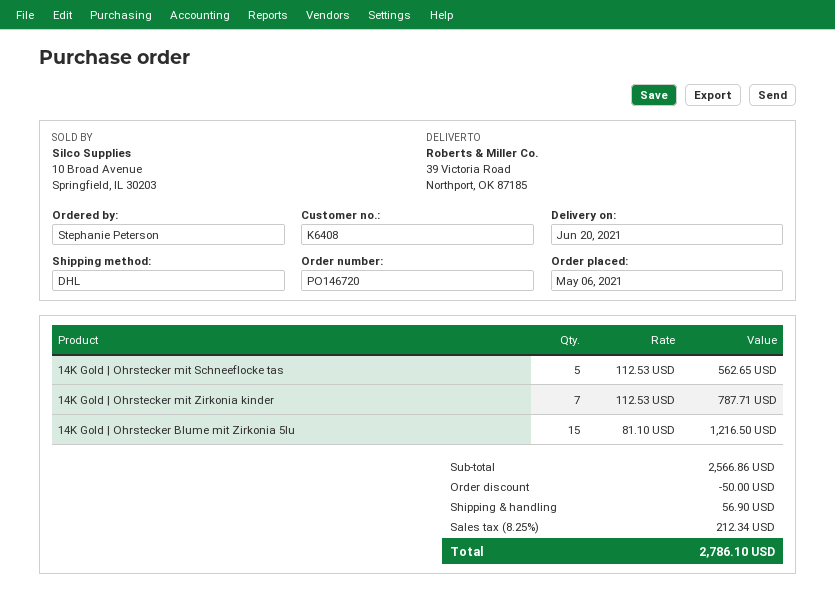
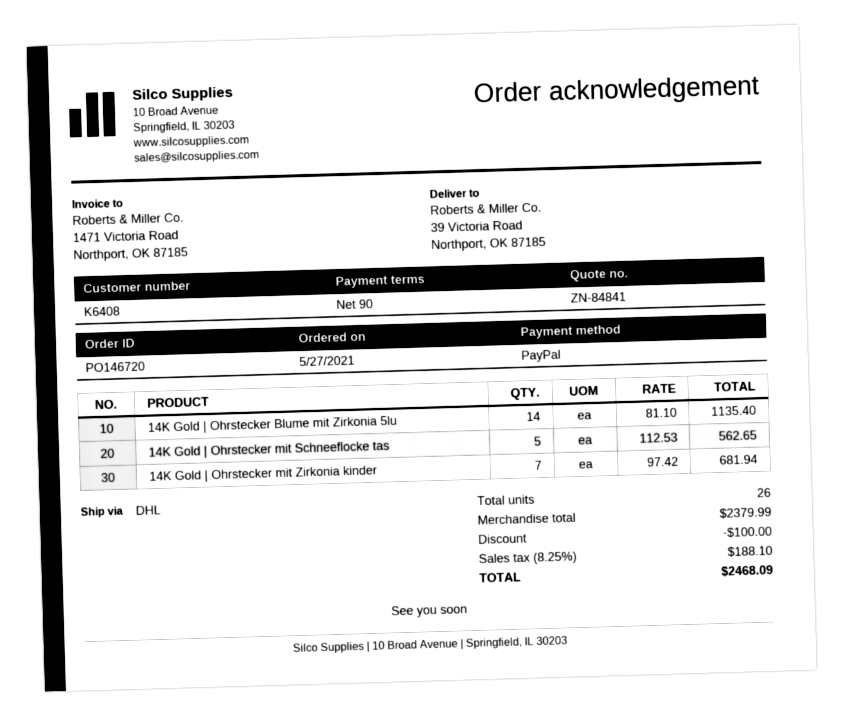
order date: 2021-05-06 -> 2021-05-27
14K Gold | Ohrstecker mit Zirkonia kinder: 7 x 112.53 = 787.71 -> 7 x 97.42 = 681.94
14K Gold | Ohrstecker Blume mit Zirkonia 5lu: 15 x 81.10 = 1216.50 -> 14 x 81.10 = 1135.40
subtotal: 2566.86 -> 2379.99
discount: 50.00 -> 100.00
shipping: 56.90 -> none
tax: 8.25% = 212.34 -> 8.25% = 188.10
total: 2786.10 -> 2468.09

